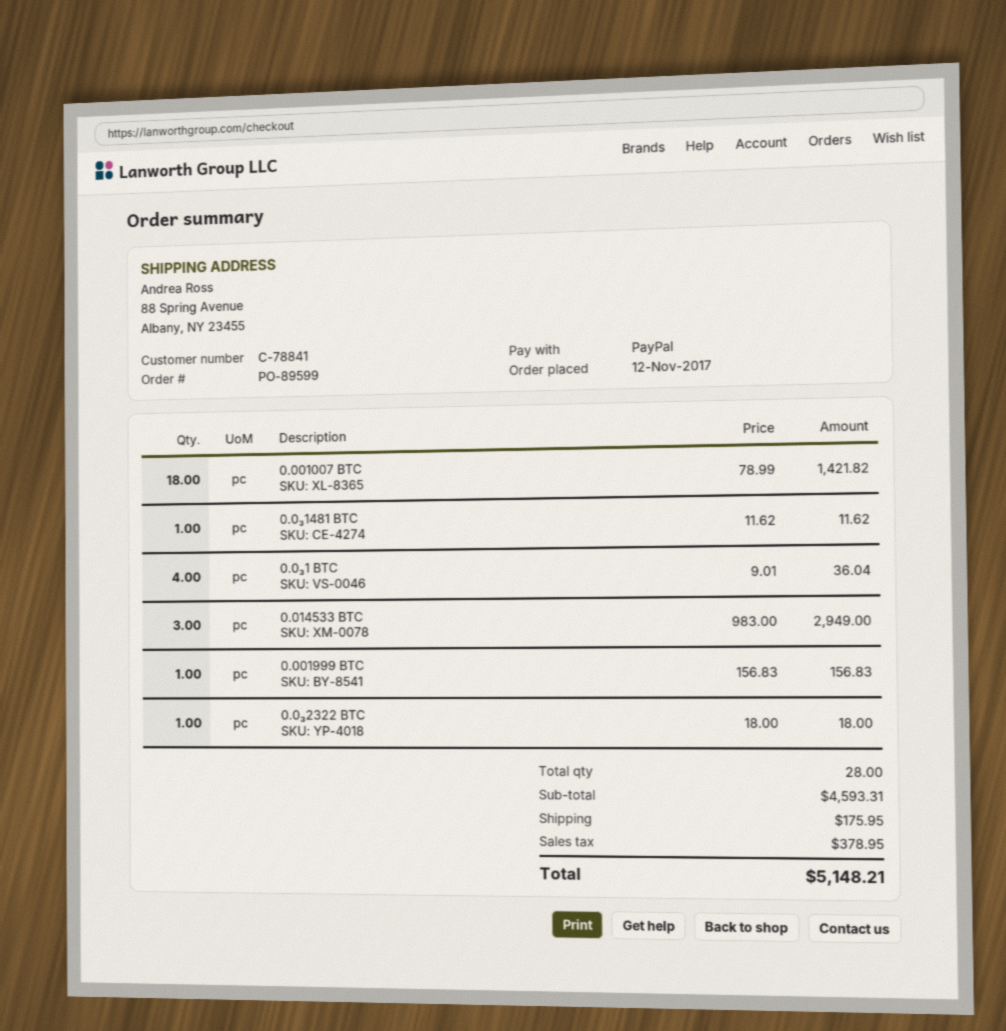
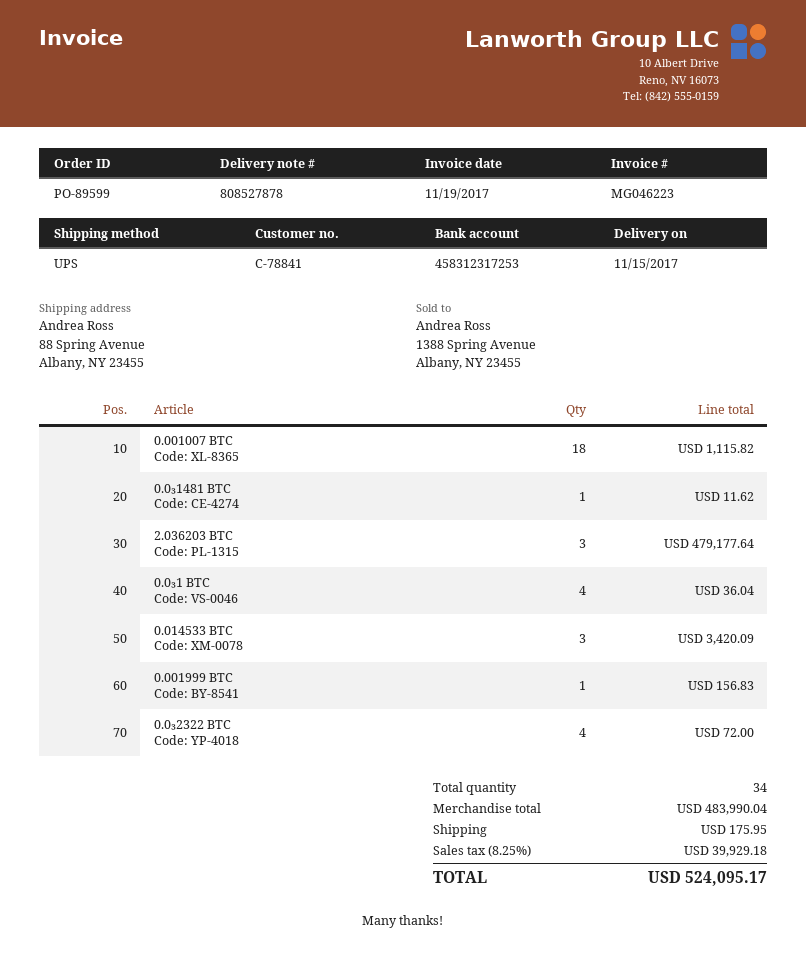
0.001007 BTC: 18 for 1421.82 -> 18 for 1115.82
0.014533 BTC: 3 for 2949.00 -> 3 for 3420.09
0.0₃2322 BTC: 1 for 18.00 -> 4 for 72.00
2.036203 BTC: none -> 3 for 479177.64
total quantity: 28 -> 34
subtotal: 4593.31 -> 483990.04
tax: 378.95 -> 39929.18
total: 5148.21 -> 524095.17

